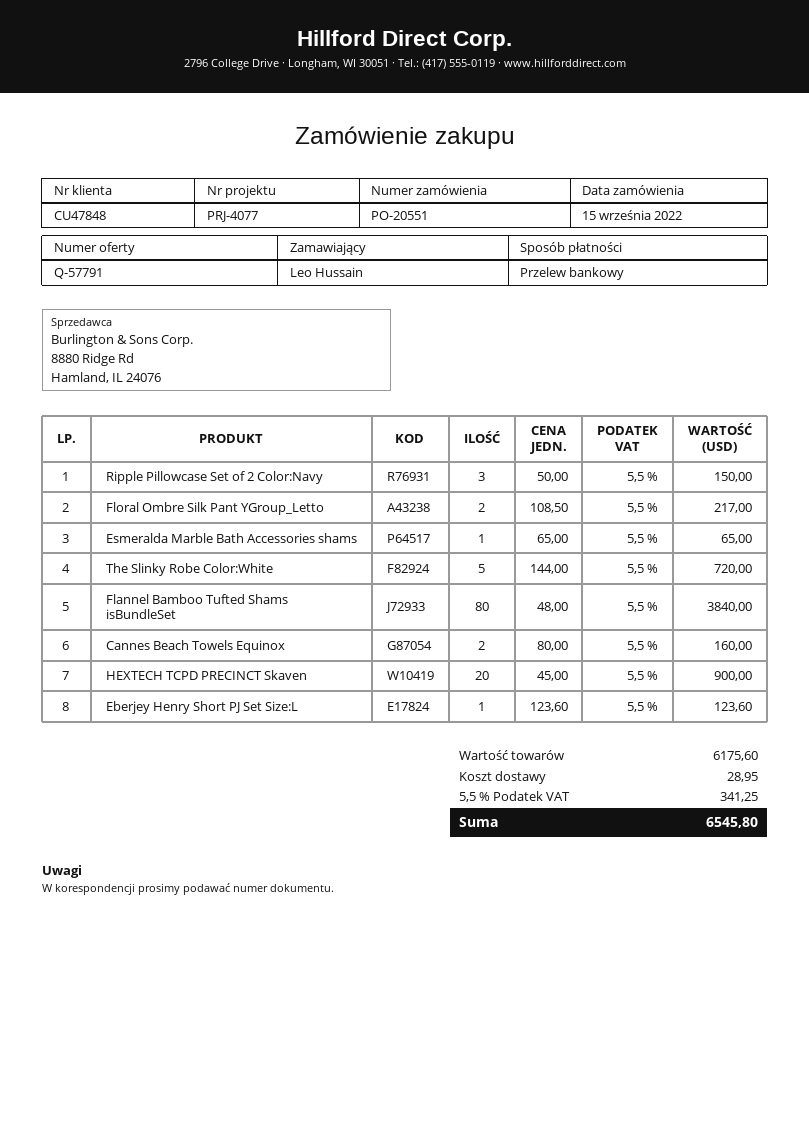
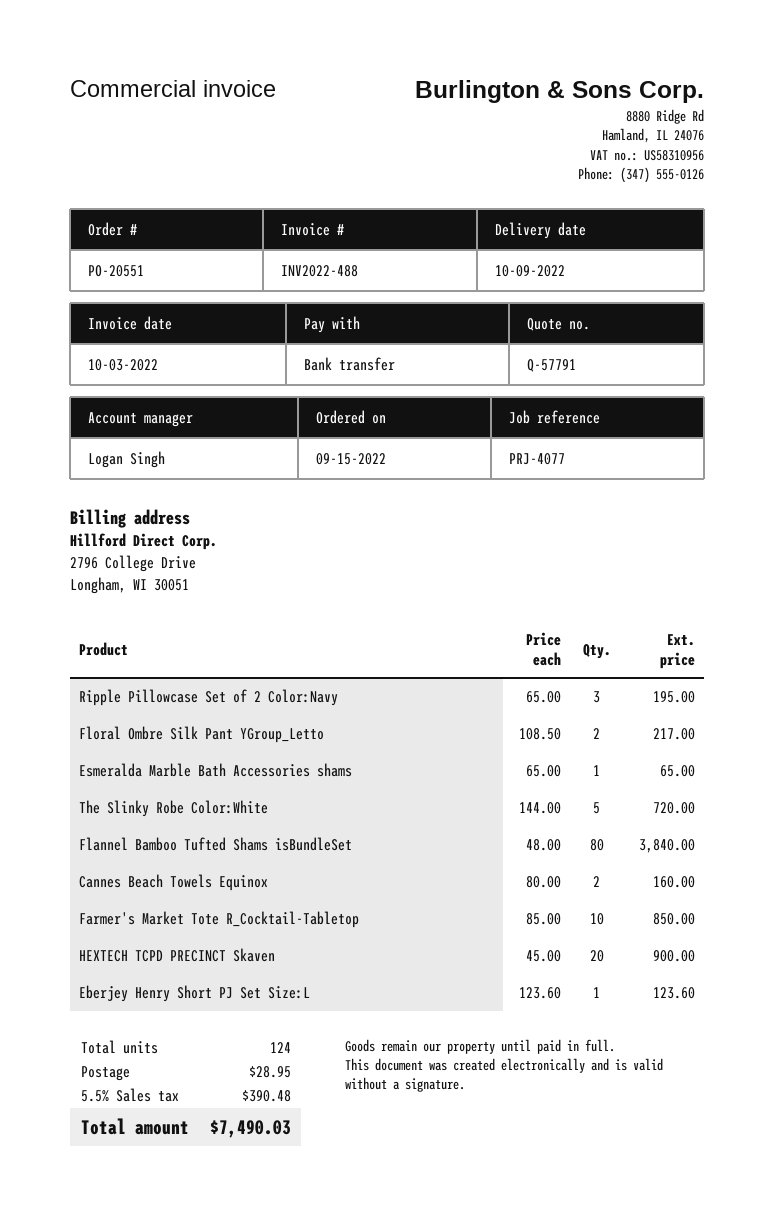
Ripple Pillowcase Set of 2 Color:Navy: 3 x 50.00 = 150.00 -> 3 x 65.00 = 195.00
Farmer's Market Tote R_Cocktail-Tabletop: none -> 10 x 85.00 = 850.00
tax: 5.5% = 341.25 -> 5.5% = 390.48
total: 6545.80 -> 7490.03

